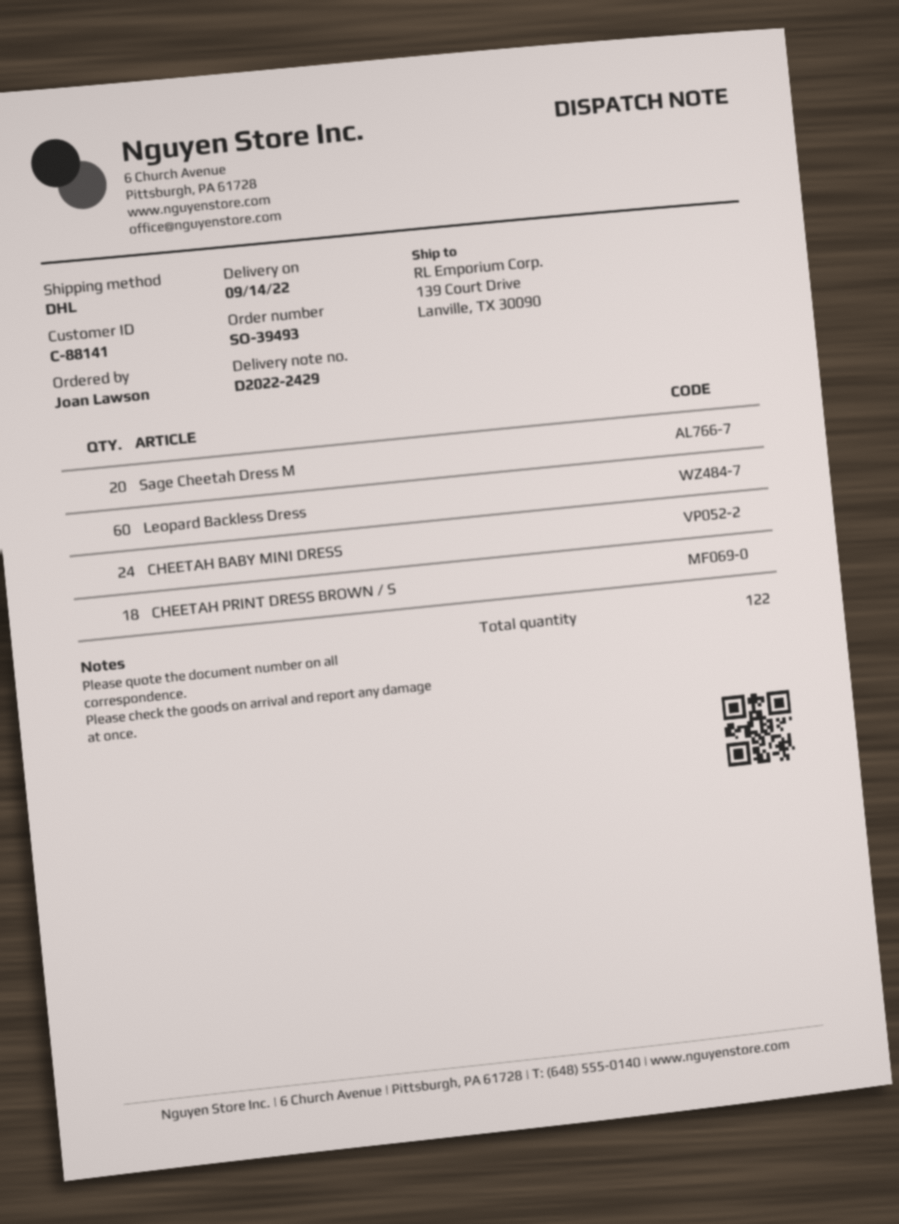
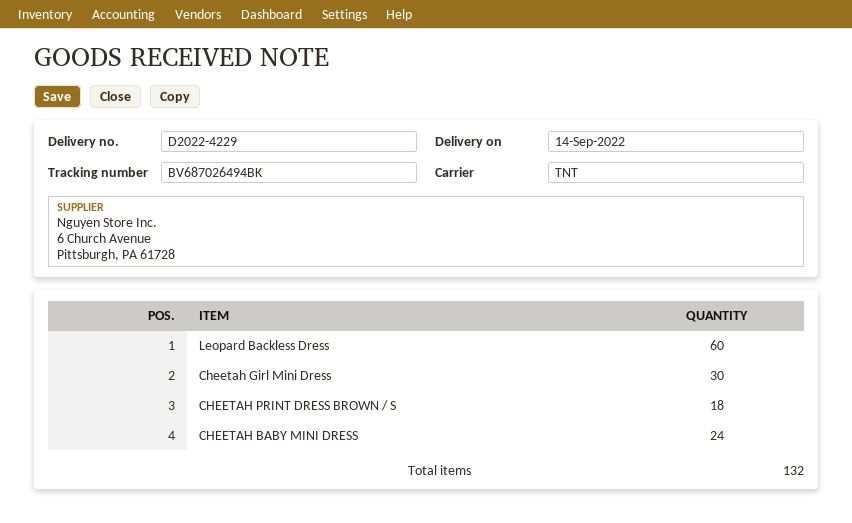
delivery note number: D2022-2429 -> D2022-4229
shipping method: DHL -> TNT
Sage Cheetah Dress M: 20 -> none
Cheetah Girl Mini Dress: none -> 30
total quantity: 122 -> 132

